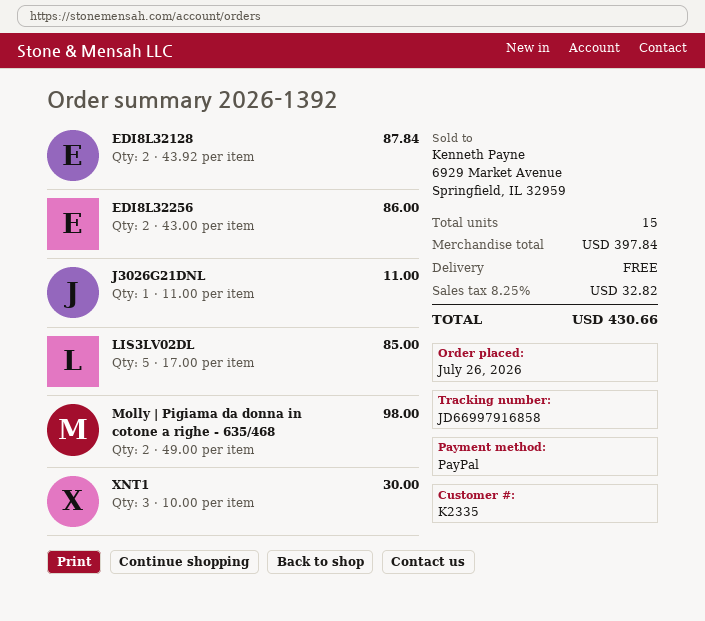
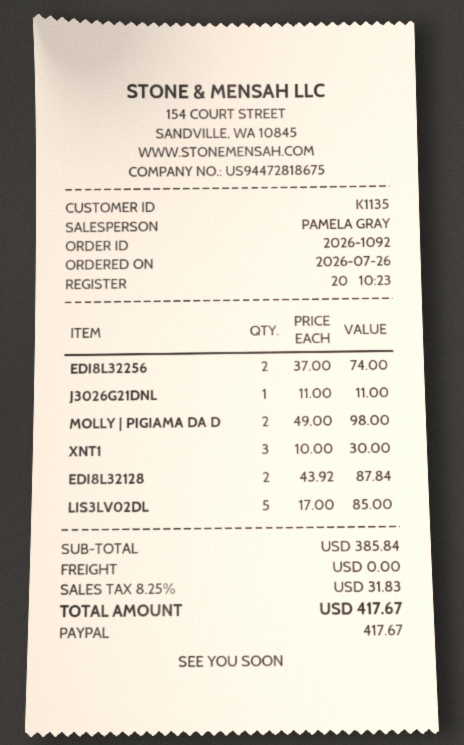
order number: 2026-1392 -> 2026-1092
customer number: K2335 -> K1135
EDI8L32256: 2 x 43.00 = 86.00 -> 2 x 37.00 = 74.00
subtotal: 397.84 -> 385.84
tax: 8.25% = 32.82 -> 8.25% = 31.83
total: 430.66 -> 417.67

